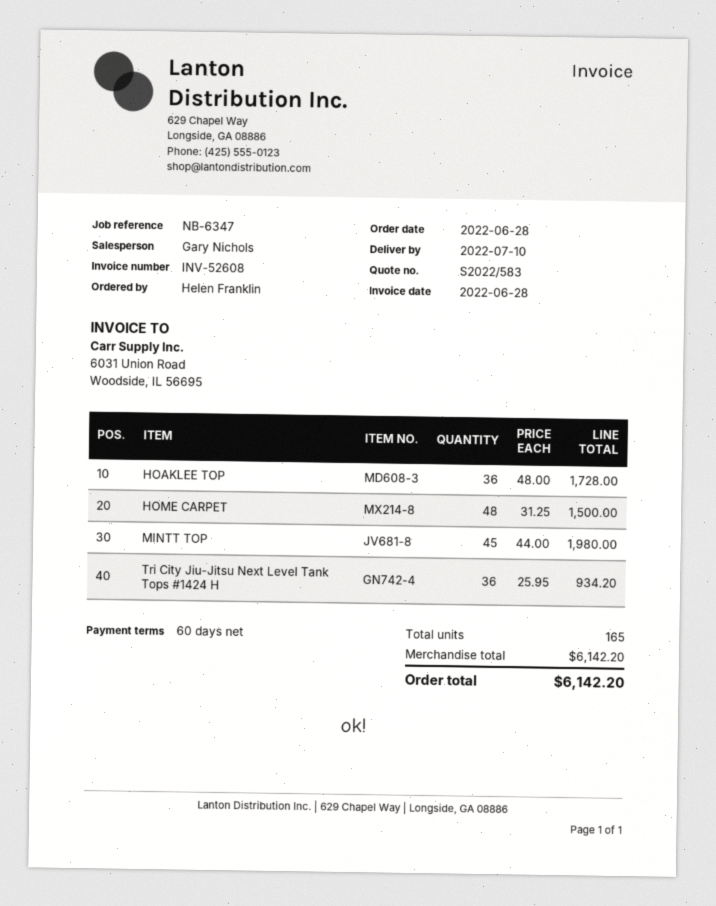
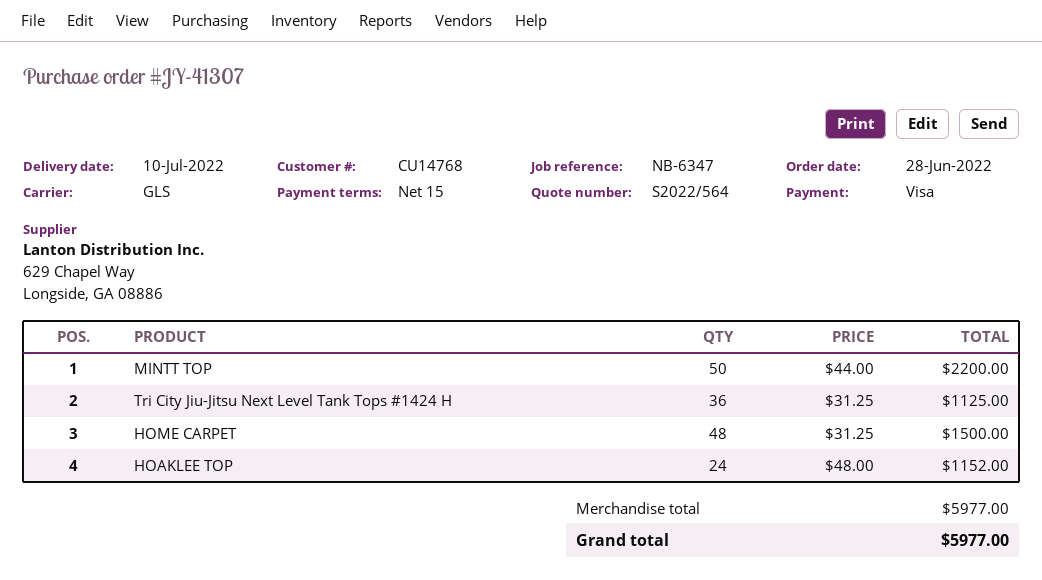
quote number: S2022/583 -> S2022/564
payment terms: 60 days -> 15 days
HOAKLEE TOP: 36 x 48.00 = 1728.00 -> 24 x 48.00 = 1152.00
MINTT TOP: 45 x 44.00 = 1980.00 -> 50 x 44.00 = 2200.00
Tri City Jiu-Jitsu Next Level Tank Tops #1424 H: 36 x 25.95 = 934.20 -> 36 x 31.25 = 1125.00
subtotal: 6142.20 -> 5977.00
total: 6142.20 -> 5977.00

